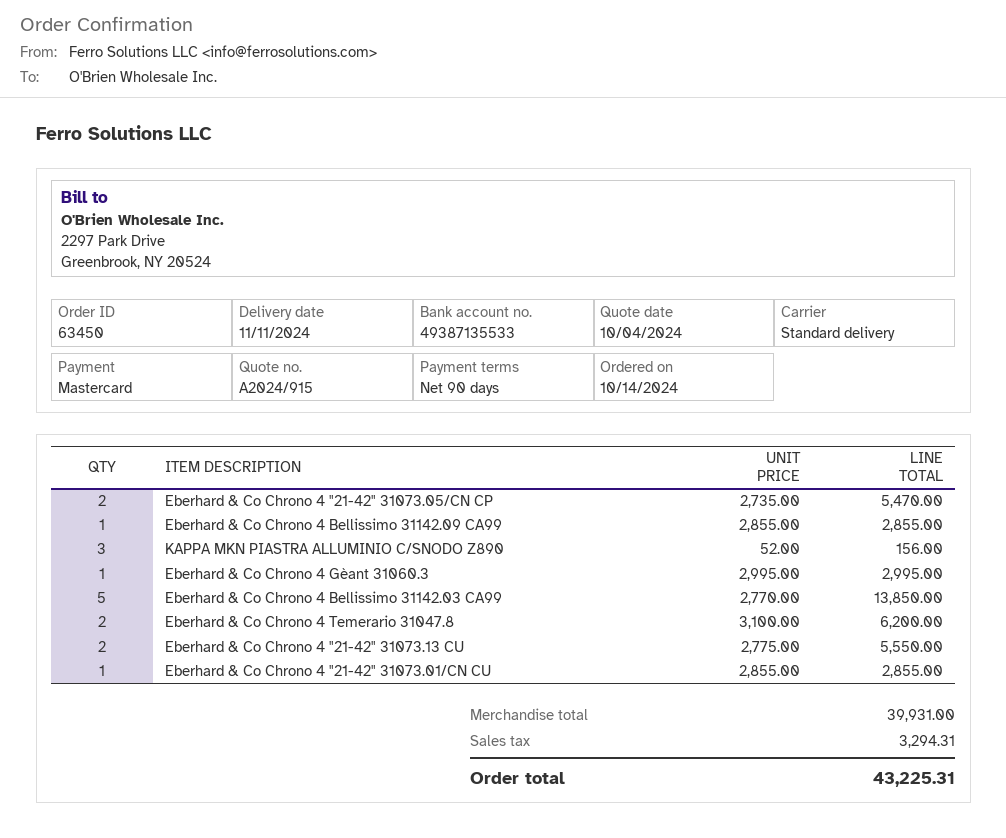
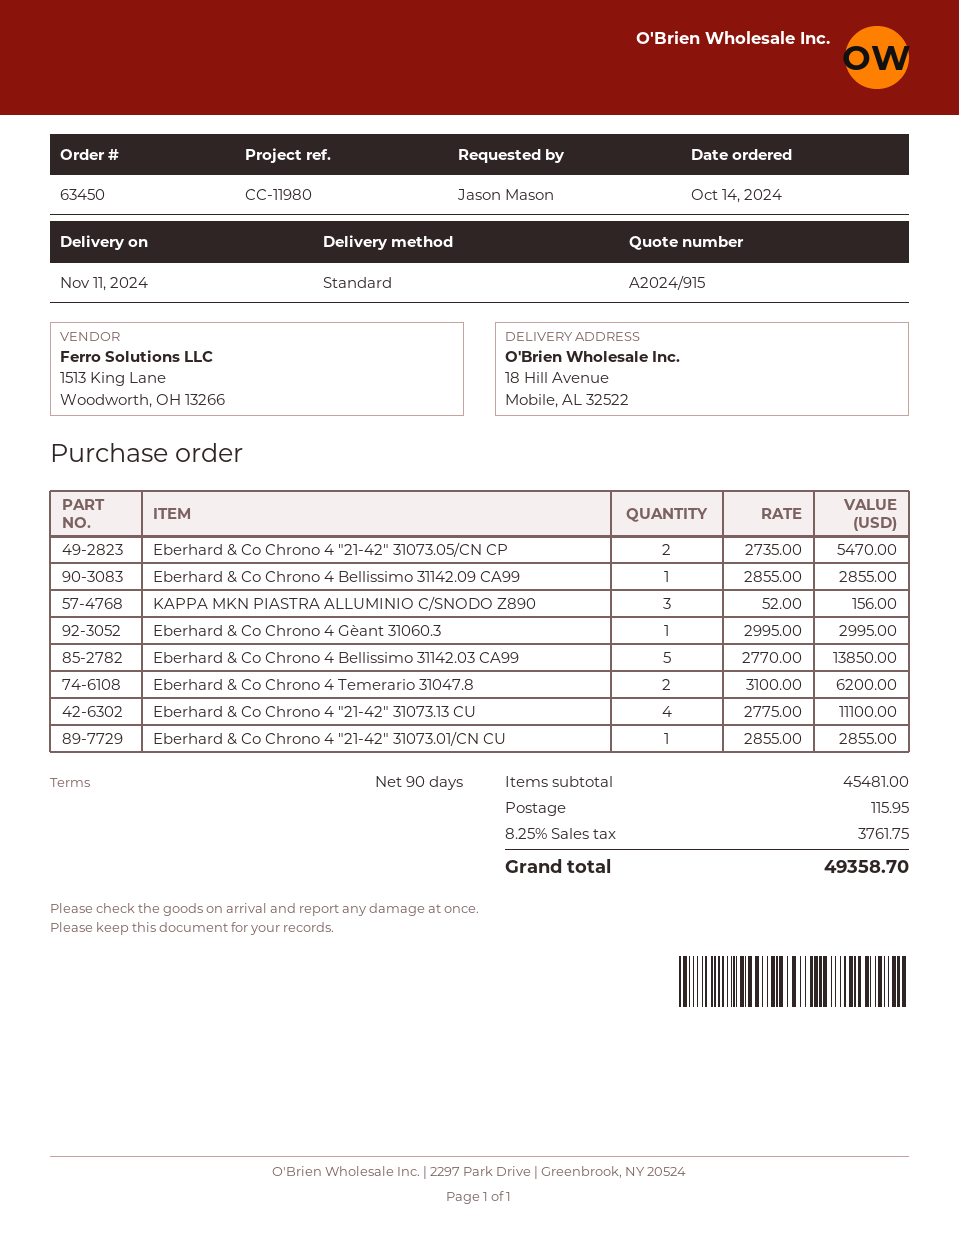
Eberhard & Co Chrono 4 "21-42" 31073.13 CU: 2 x 2775.00 = 5550.00 -> 4 x 2775.00 = 11100.00
subtotal: 39931.00 -> 45481.00
shipping: none -> 115.95
tax: 3294.31 -> 3761.75
total: 43225.31 -> 49358.70

